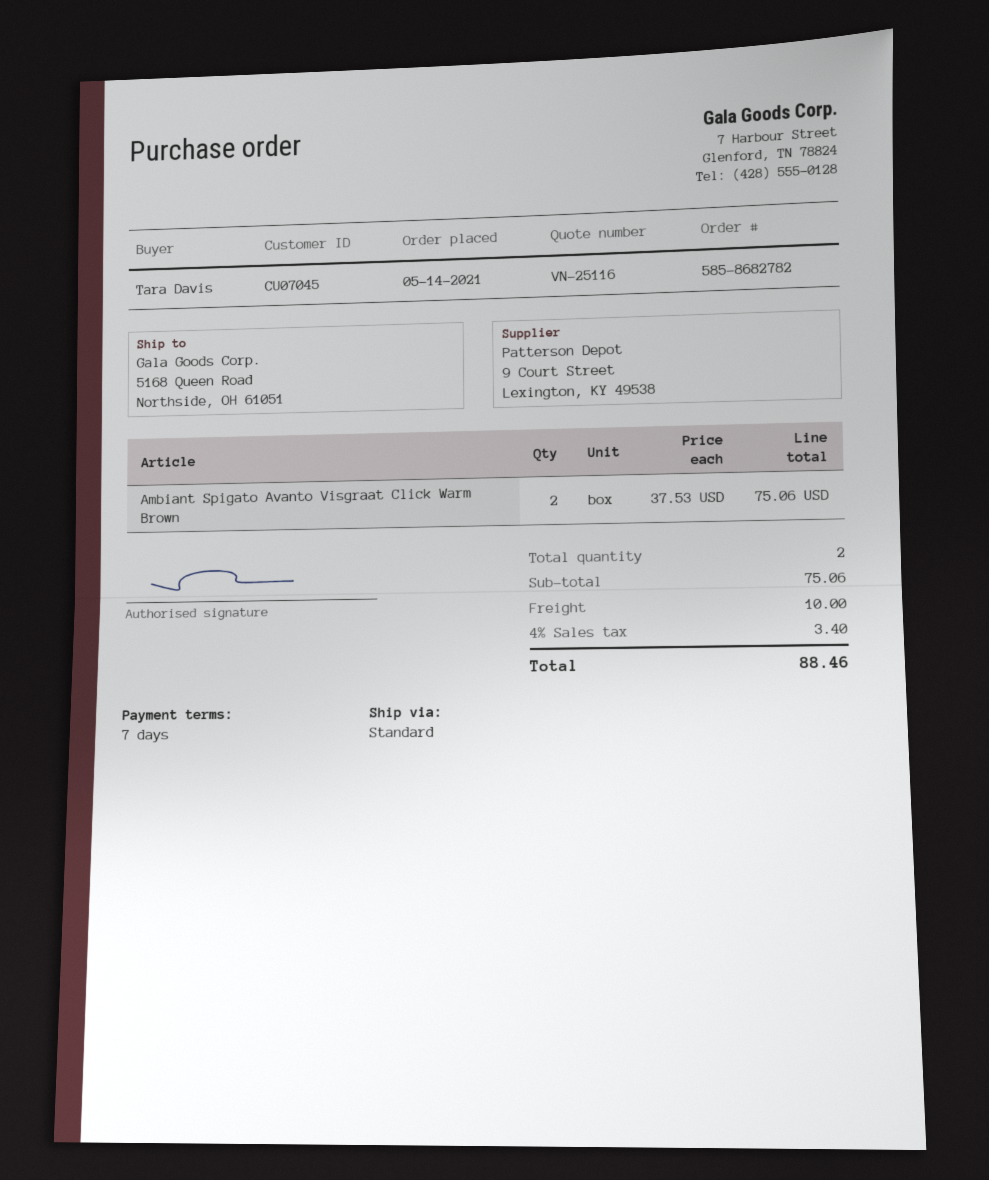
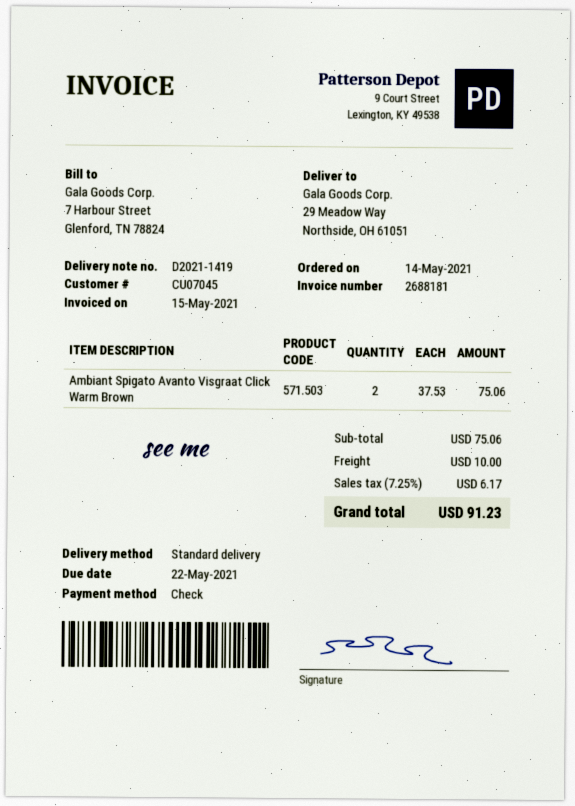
ship to: 5168 Queen Road, Northside, OH 61051 -> 29 Meadow Way, Northside, OH 61051
tax: 4% = 3.40 -> 7.25% = 6.17
total: 88.46 -> 91.23

